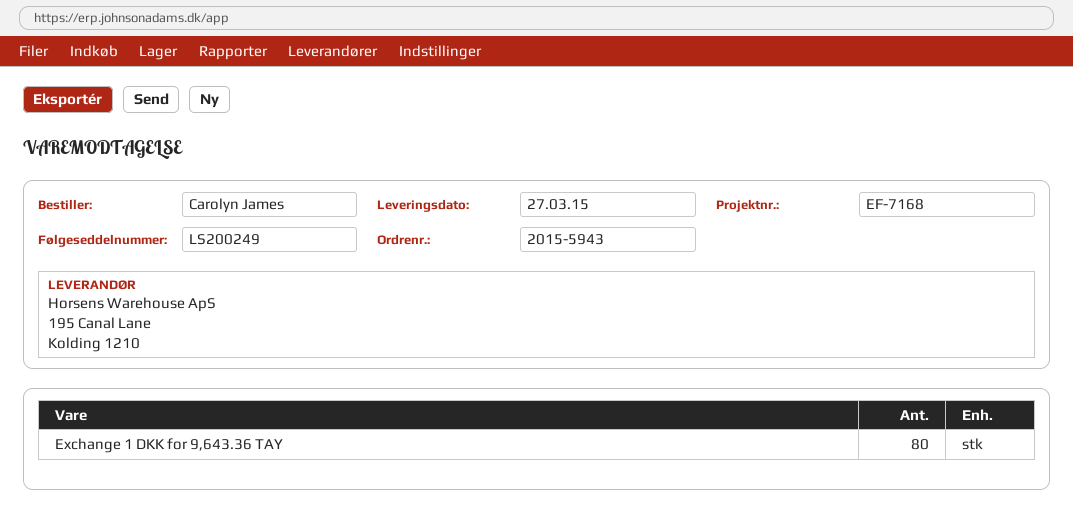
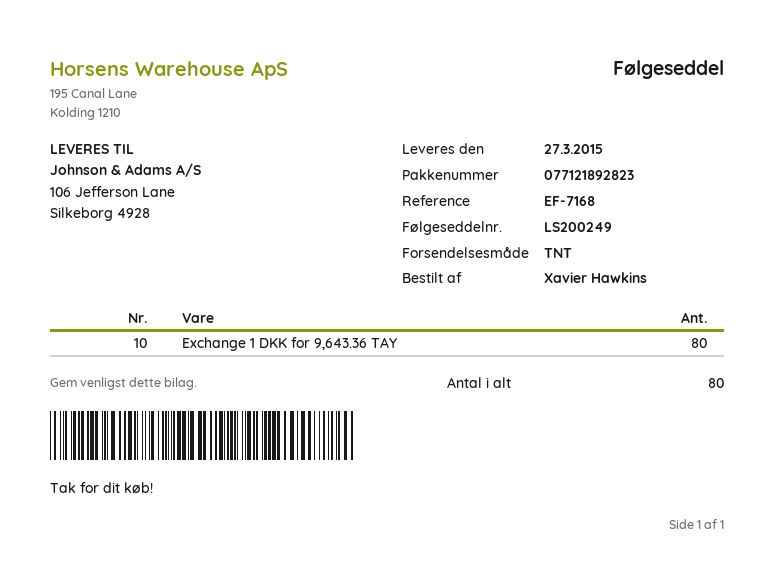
ordered by: Carolyn James -> Xavier Hawkins

